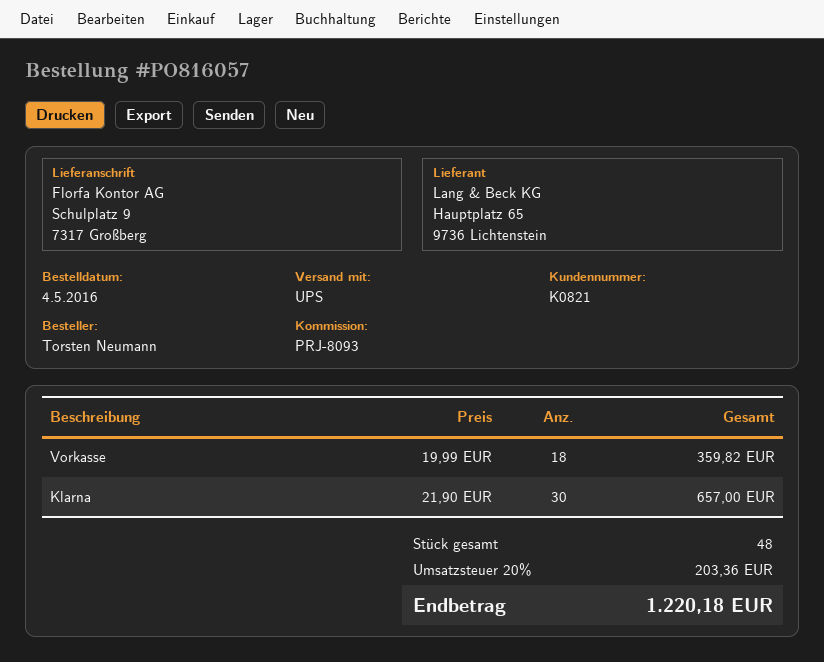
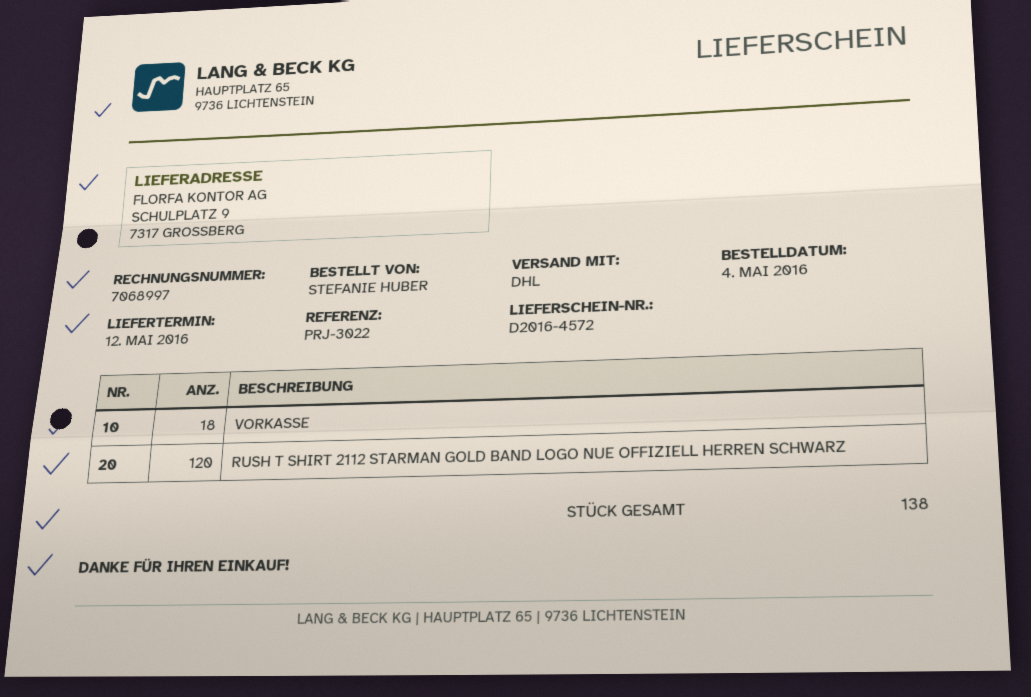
reference: PRJ-8093 -> PRJ-3022
ordered by: Torsten Neumann -> STEFANIE HUBER
shipping method: UPS -> DHL
Klarna: 30 -> none
RUSH T SHIRT 2112 STARMAN GOLD BAND LOGO NUE OFFIZIELL HERREN SCHWARZ: none -> 120
total quantity: 48 -> 138

